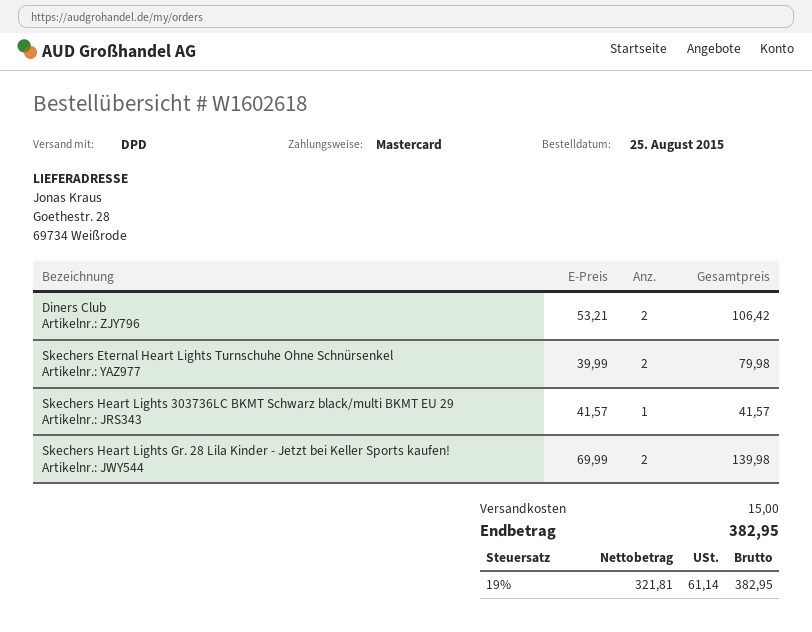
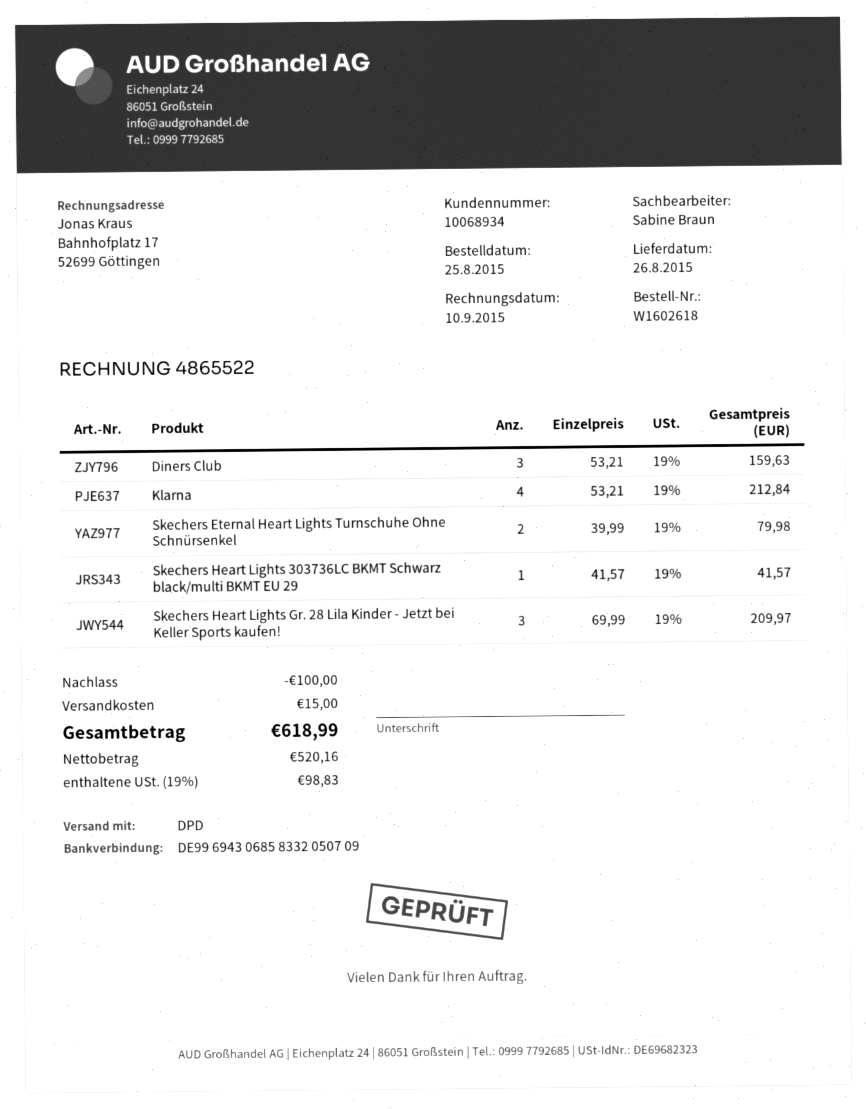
Diners Club: 2 x 53.21 = 106.42 -> 3 x 53.21 = 159.63
Skechers Heart Lights Gr. 28 Lila Kinder - Jetzt bei Keller Sports kaufen!: 2 x 69.99 = 139.98 -> 3 x 69.99 = 209.97
Klarna: none -> 4 x 53.21 = 212.84
discount: none -> 100.00
net: 321.81 -> 520.16
tax: 19% = 61.14 -> 19% = 98.83
total: 382.95 -> 618.99

